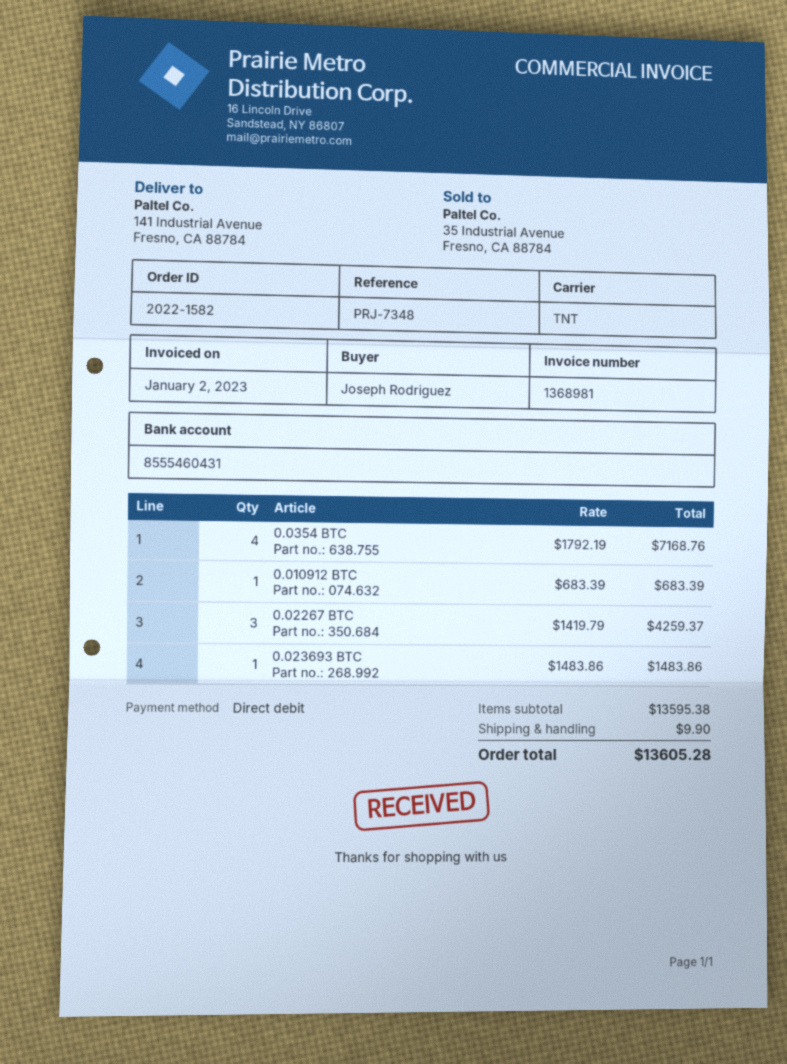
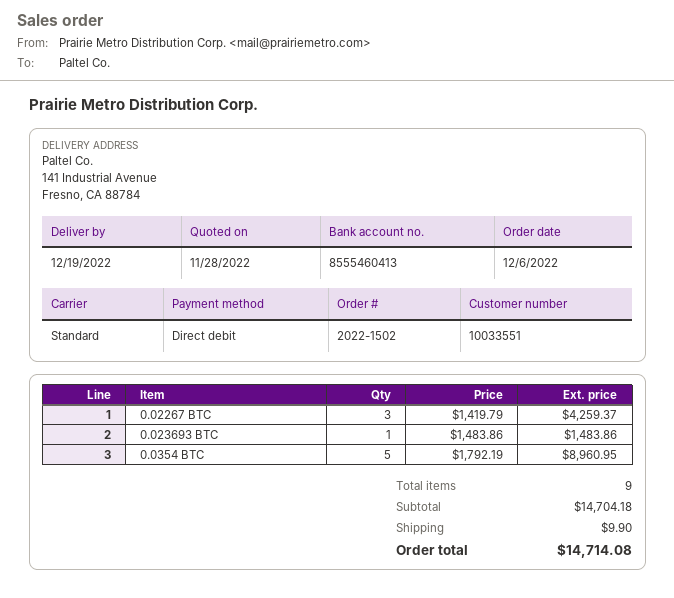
order number: 2022-1582 -> 2022-1502
bank account: 8555460431 -> 8555460413
shipping method: TNT -> standard
0.0354 BTC: 4 x 1792.19 = 7168.76 -> 5 x 1792.19 = 8960.95
0.010912 BTC: 1 x 683.39 = 683.39 -> none
subtotal: 13595.38 -> 14704.18
total: 13605.28 -> 14714.08

